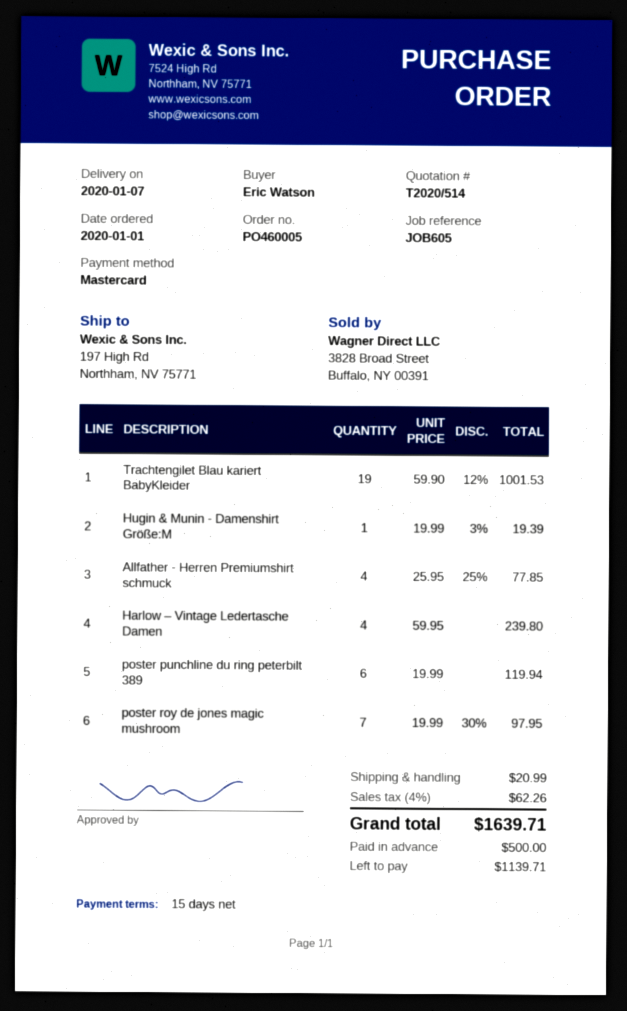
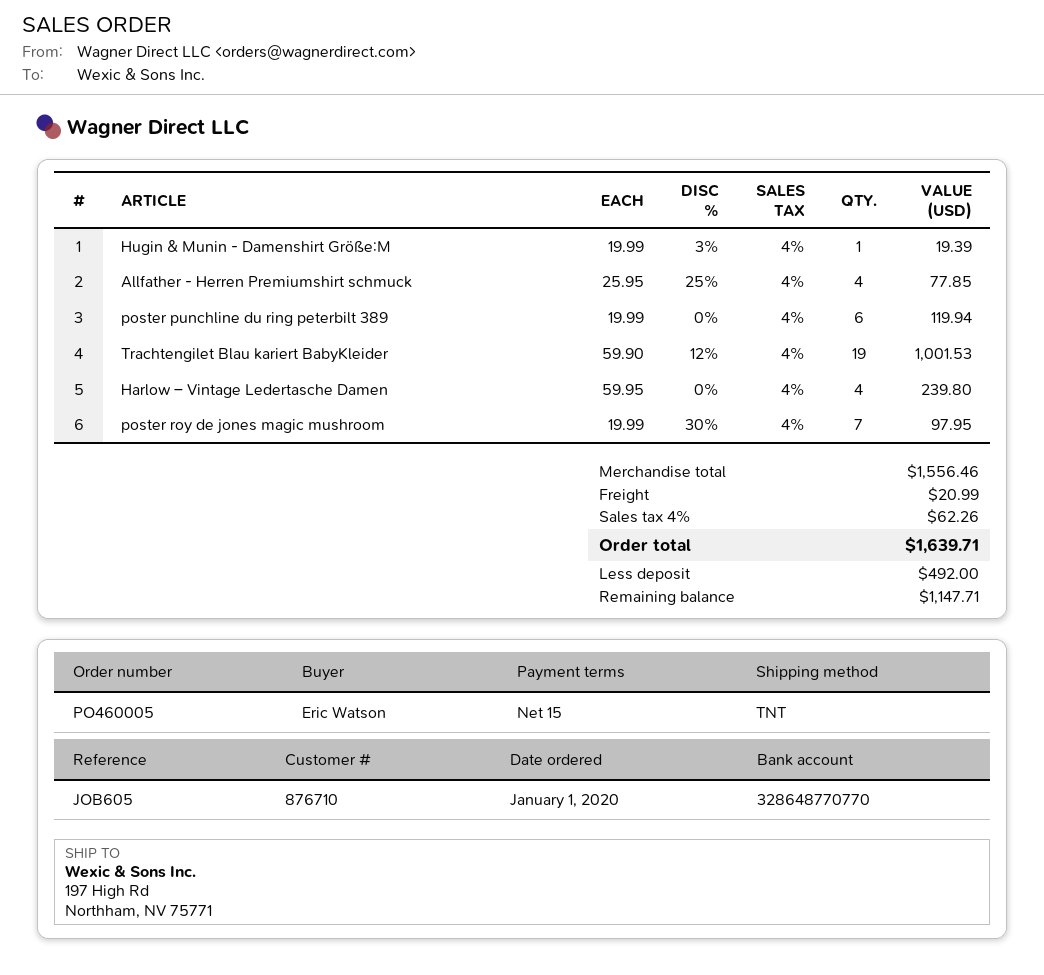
deposit: 500.00 -> 492.00
balance: 1139.71 -> 1147.71

